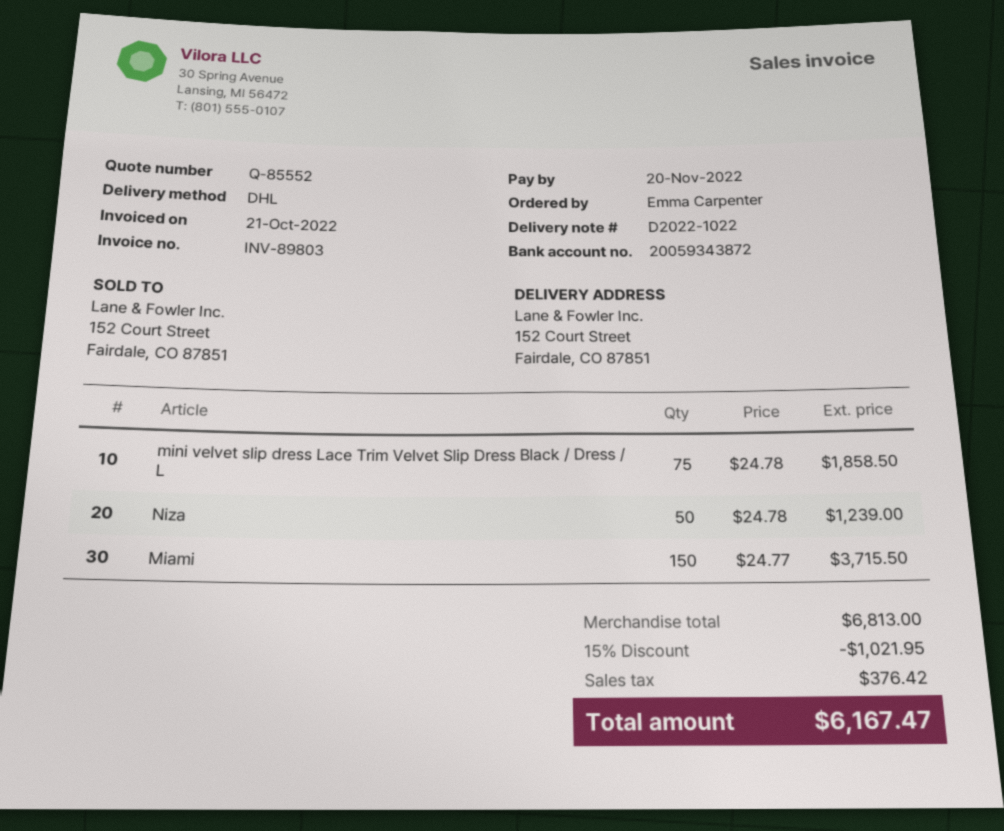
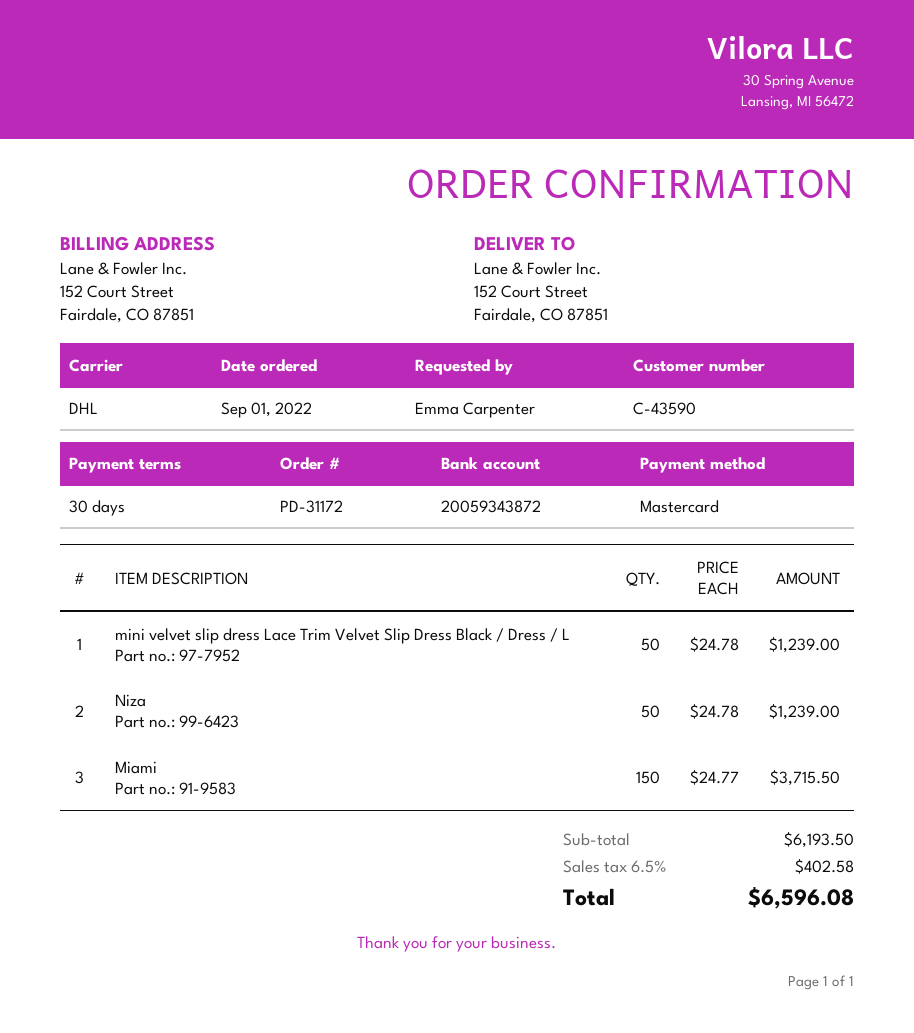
mini velvet slip dress Lace Trim Velvet Slip Dress Black / Dress / L: 75 x 24.78 = 1858.50 -> 50 x 24.78 = 1239.00
subtotal: 6813.00 -> 6193.50
discount: 15% = 1021.95 -> none
tax: 376.42 -> 402.58
total: 6167.47 -> 6596.08

